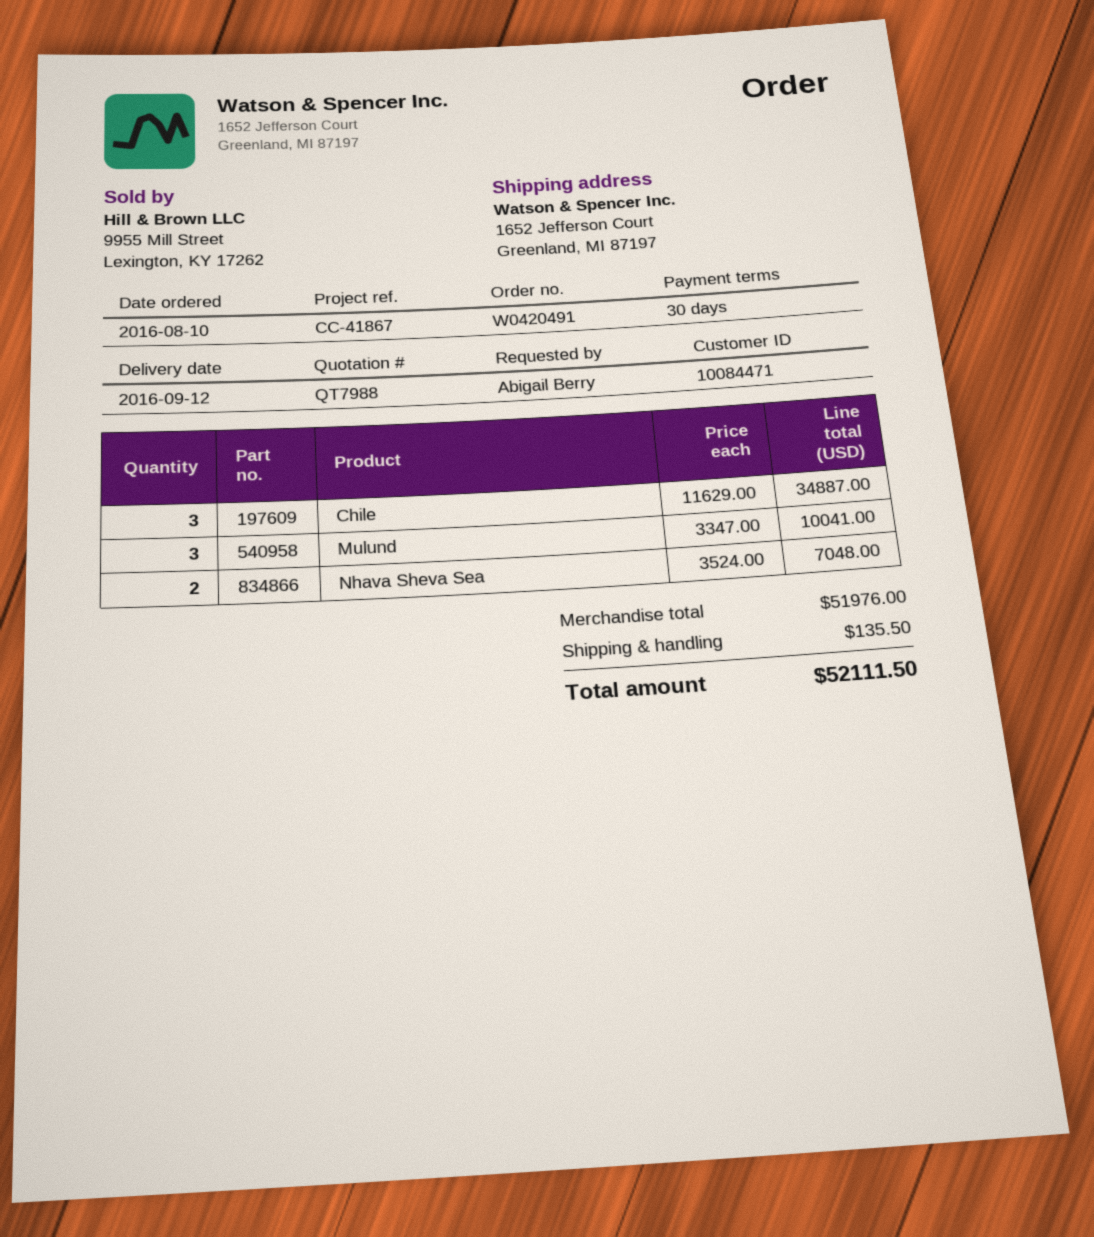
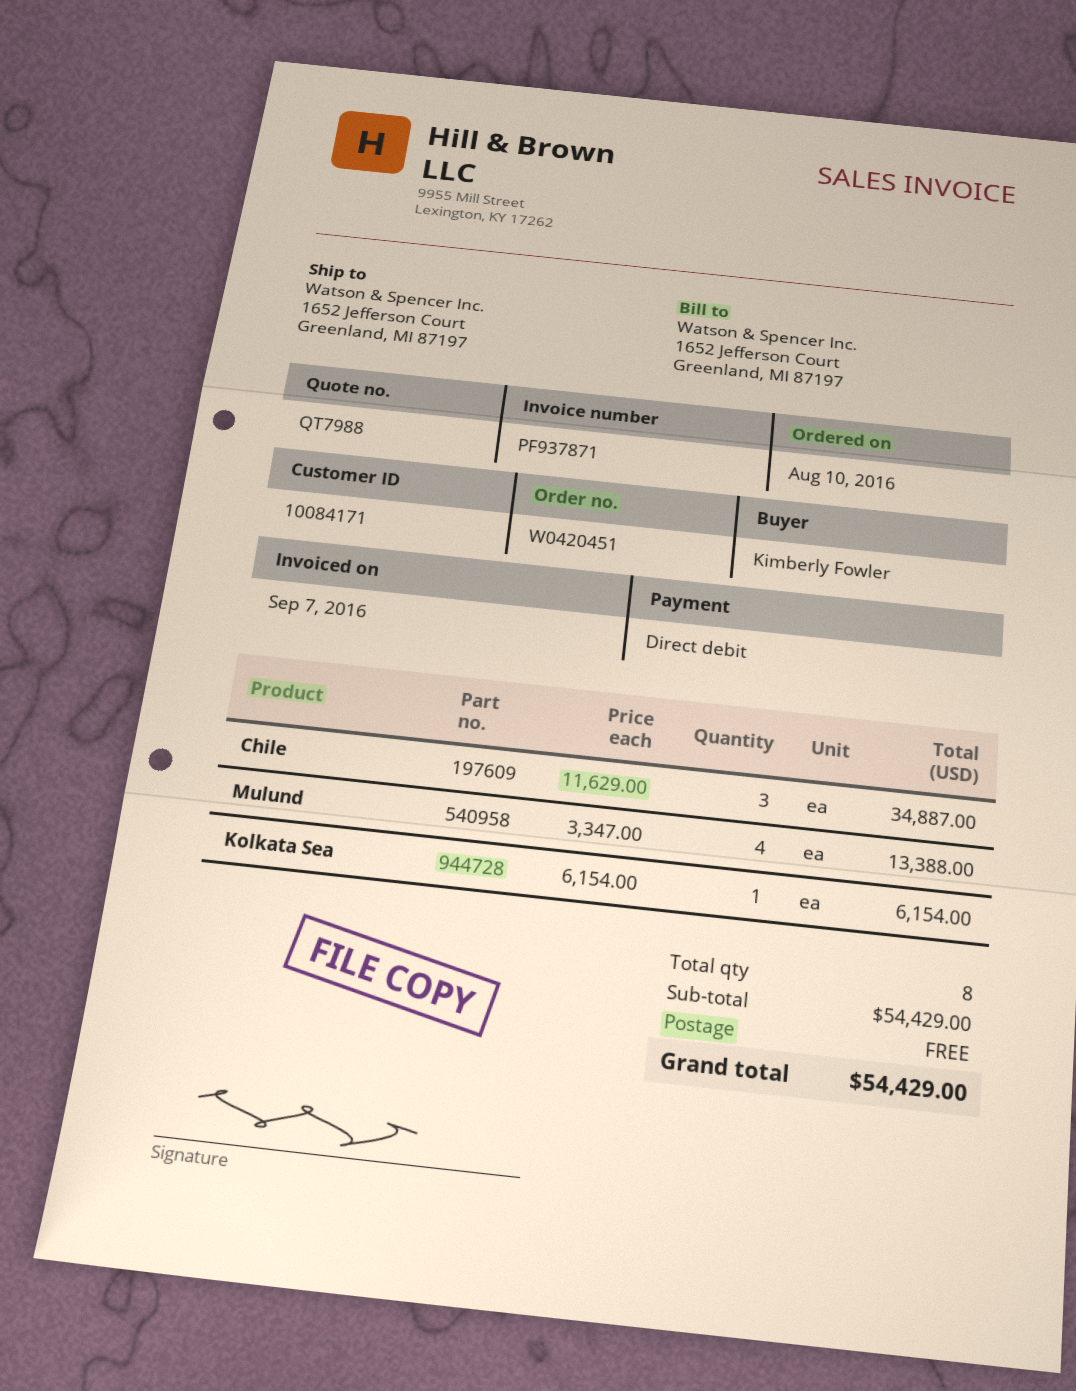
order number: W0420491 -> W0420451
customer number: 10084471 -> 10084171
ordered by: Abigail Berry -> Kimberly Fowler
Mulund: 3 x 3347.00 = 10041.00 -> 4 x 3347.00 = 13388.00
Nhava Sheva Sea: 2 x 3524.00 = 7048.00 -> none
Kolkata Sea: none -> 1 x 6154.00 = 6154.00
subtotal: 51976.00 -> 54429.00
shipping: 135.50 -> 0.00
total: 52111.50 -> 54429.00

